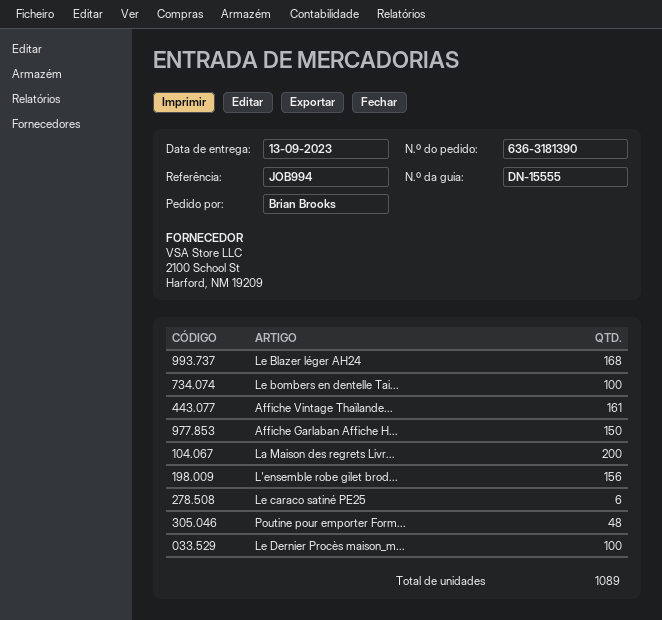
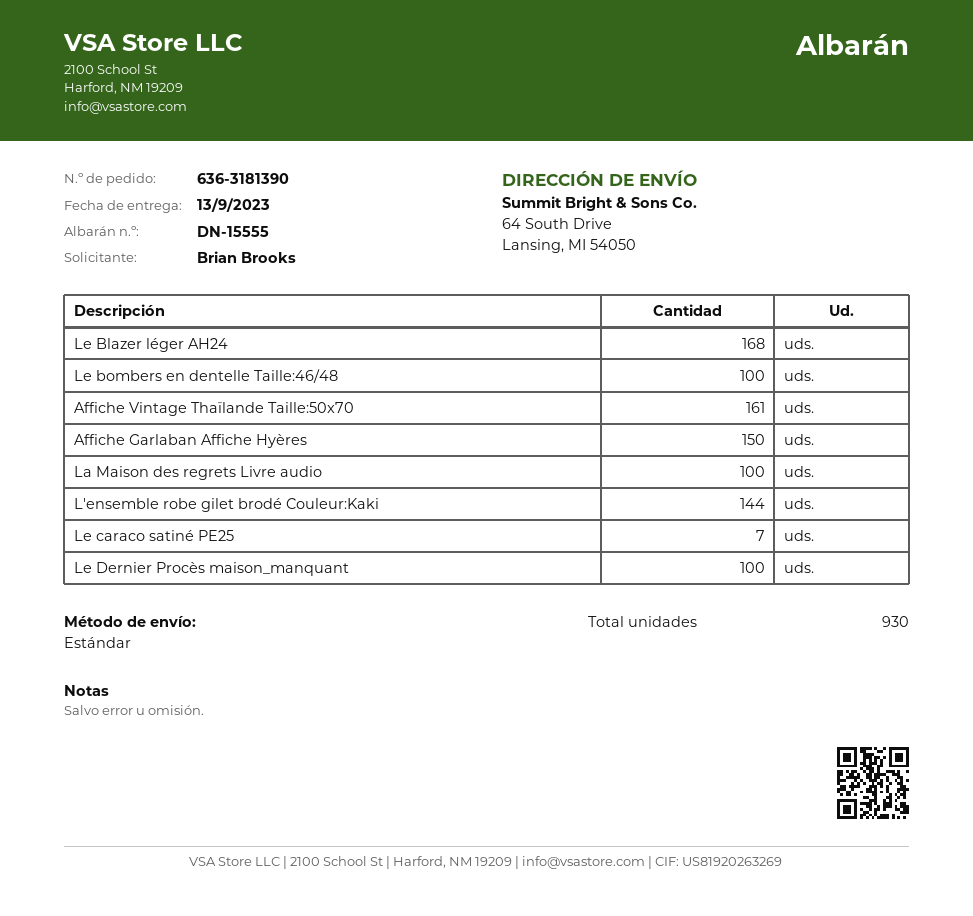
La Maison des regrets Livr...: 200 -> 100
L'ensemble robe gilet brod...: 156 -> 144
Le caraco satiné PE25: 6 -> 7
Poutine pour emporter Form...: 48 -> none
total quantity: 1089 -> 930

